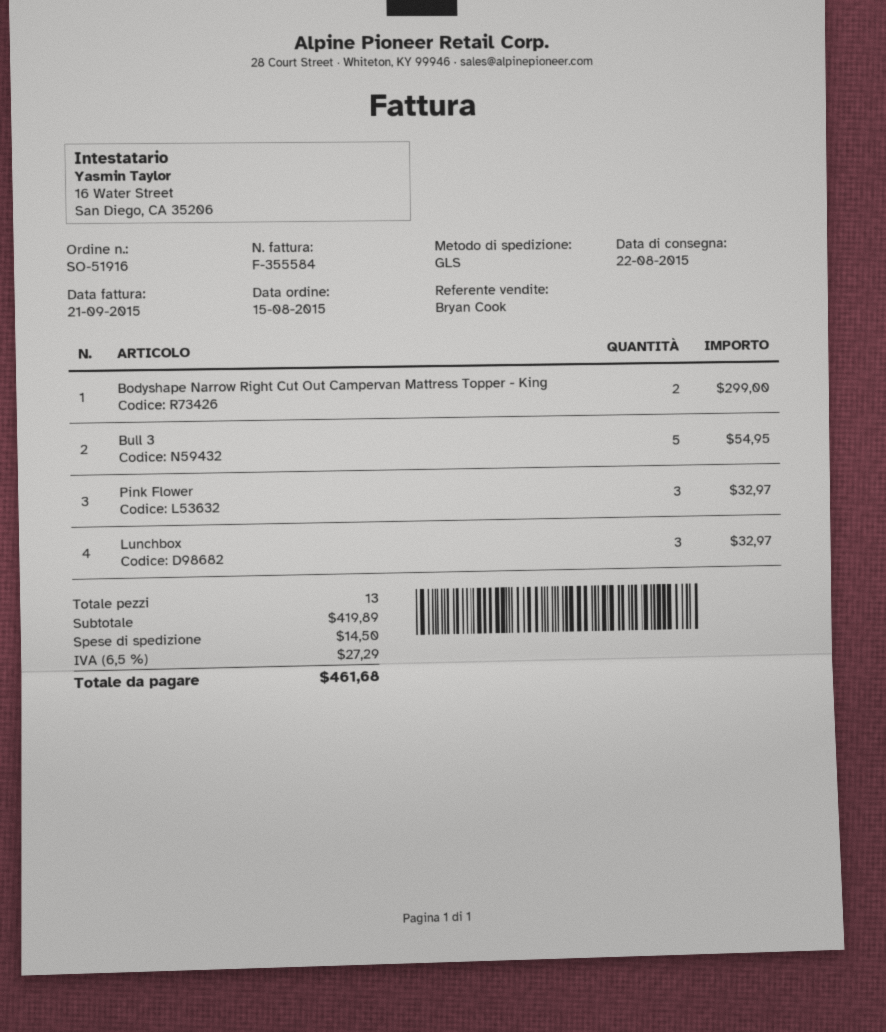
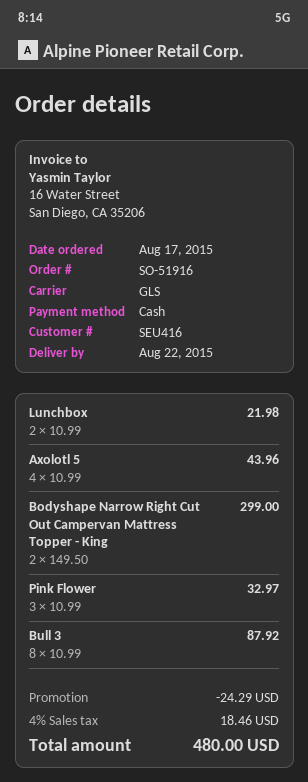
order date: 2015-08-15 -> 2015-08-17
Bull 3: 5 for 54.95 -> 8 for 87.92
Lunchbox: 3 for 32.97 -> 2 for 21.98
Axolotl 5: none -> 4 for 43.96
discount: none -> 24.29
shipping: 14.50 -> none
tax: 6.5% = 27.29 -> 4% = 18.46
total: 461.68 -> 480.00

